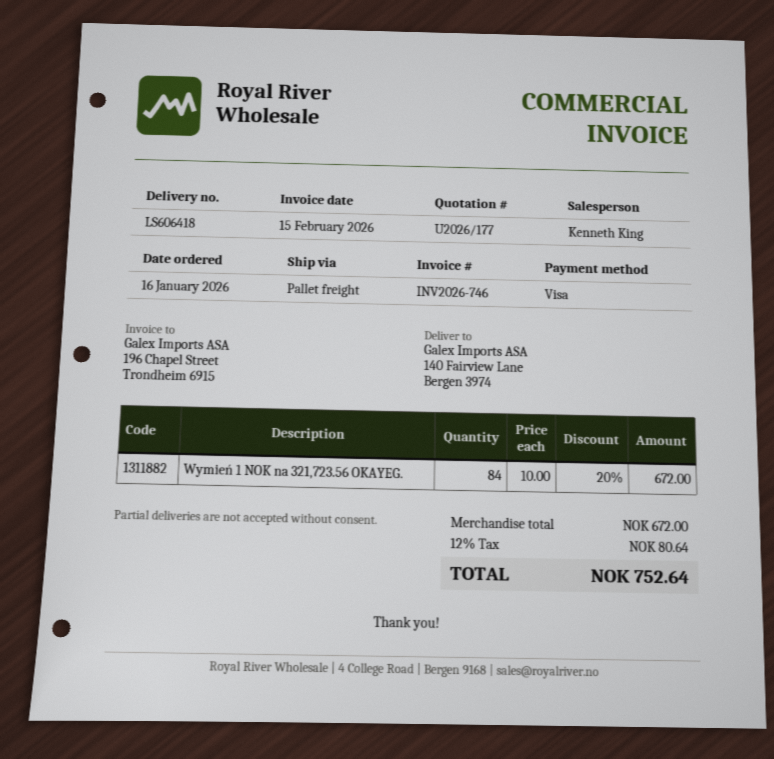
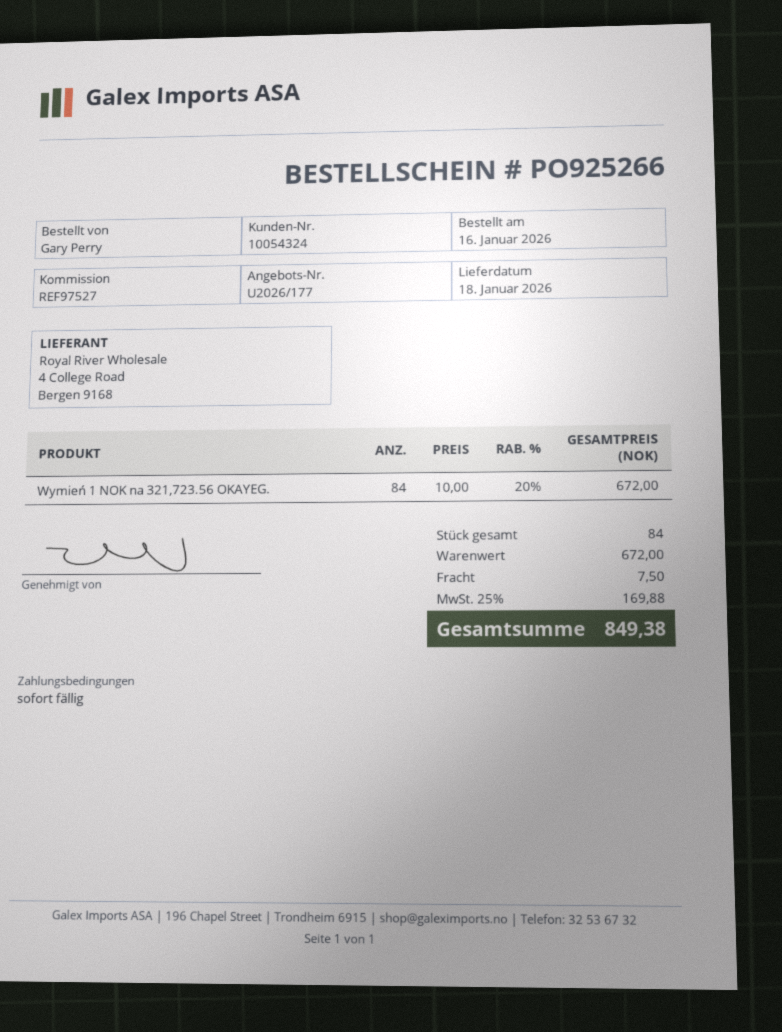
shipping: none -> 7.50
tax: 12% = 80.64 -> 25% = 169.88
total: 752.64 -> 849.38

